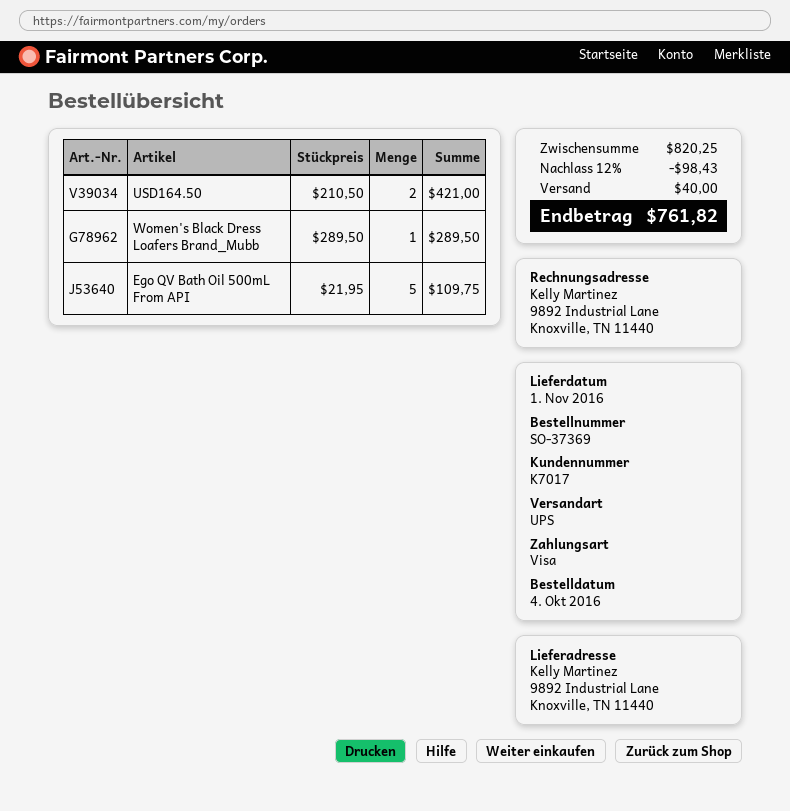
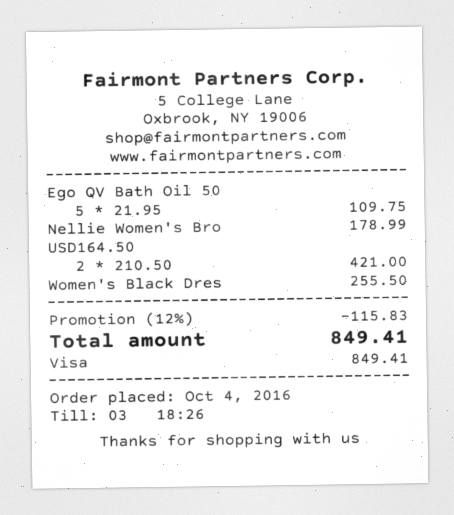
Women's Black Dress Loafers Brand_Mubb: 1 x 289.50 = 289.50 -> 1 x 255.50 = 255.50
Nellie Women's Bro: none -> 1 x 178.99 = 178.99
discount: 12% = 98.43 -> 12% = 115.83
shipping: 40.00 -> none
total: 761.82 -> 849.41

